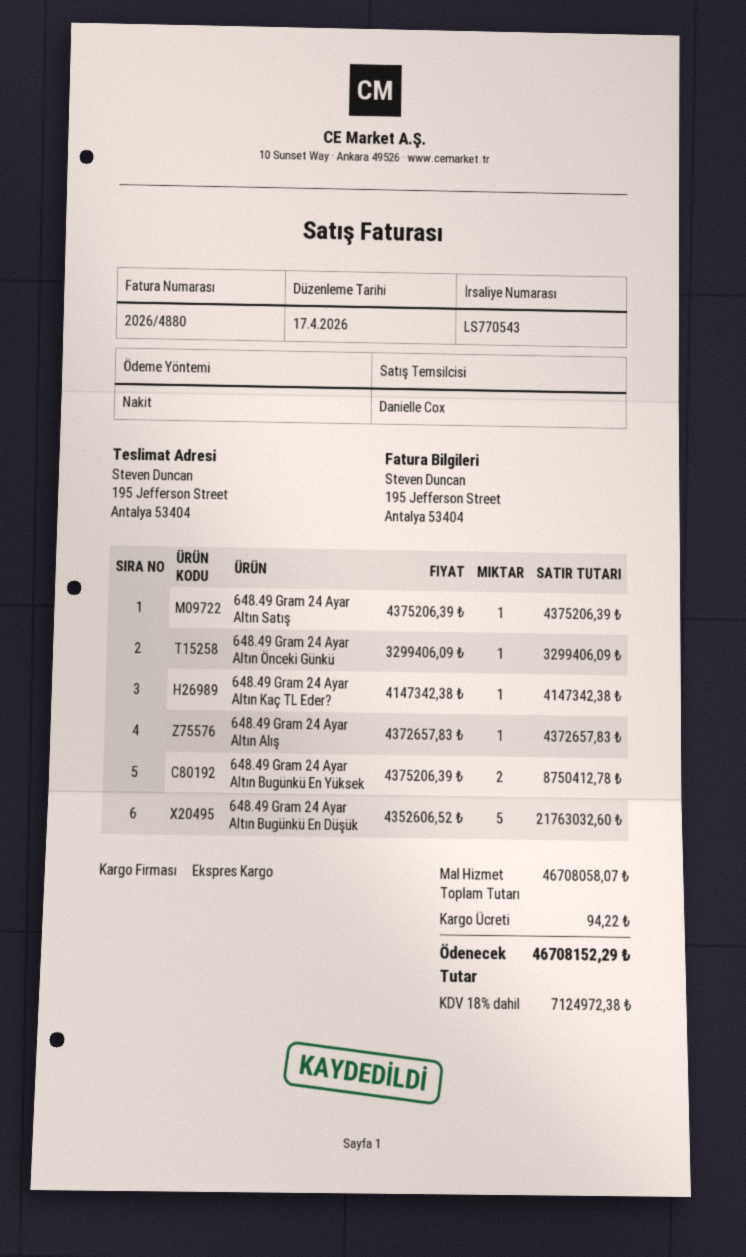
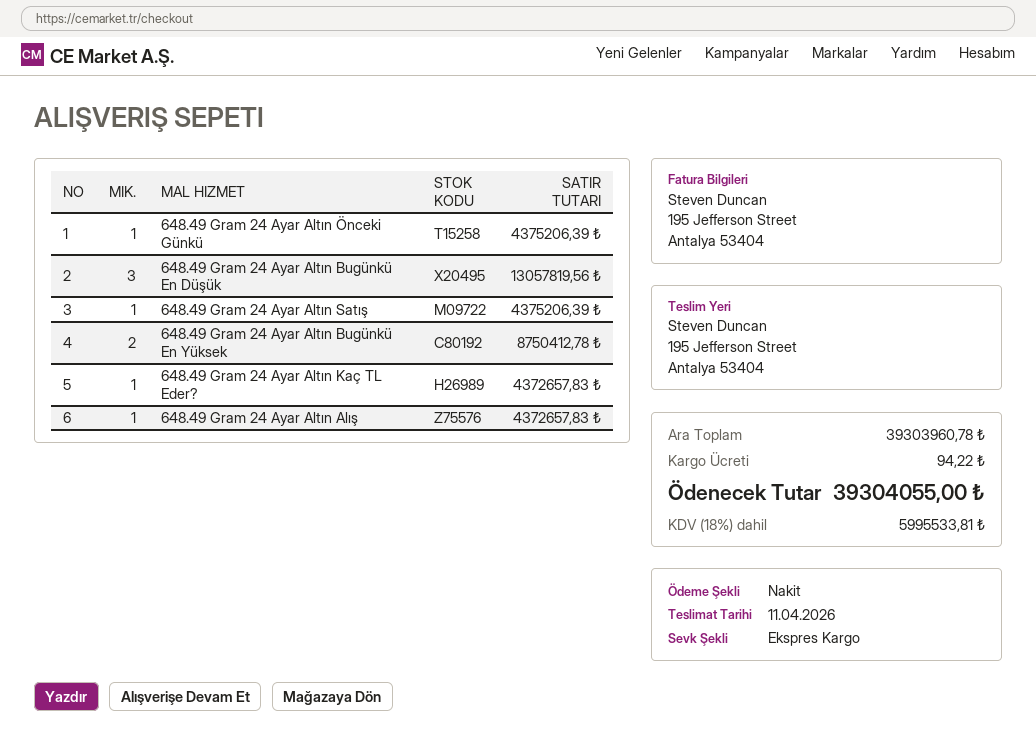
648.49 Gram 24 Ayar Altın Önceki Günkü: 1 for 3299406.09 -> 1 for 4375206.39
648.49 Gram 24 Ayar Altın Kaç TL Eder?: 1 for 4147342.38 -> 1 for 4372657.83
648.49 Gram 24 Ayar Altın Bugünkü En Düşük: 5 for 21763032.60 -> 3 for 13057819.56
subtotal: 46708058.07 -> 39303960.78
tax: 18% = 7124972.38 -> 18% = 5995533.81
total: 46708152.29 -> 39304055.00

